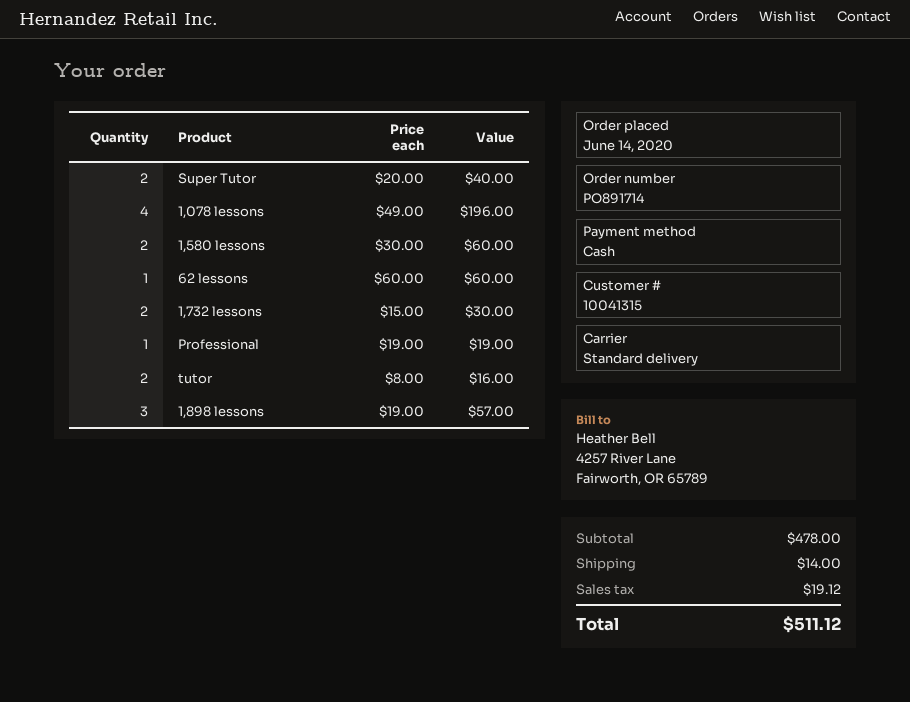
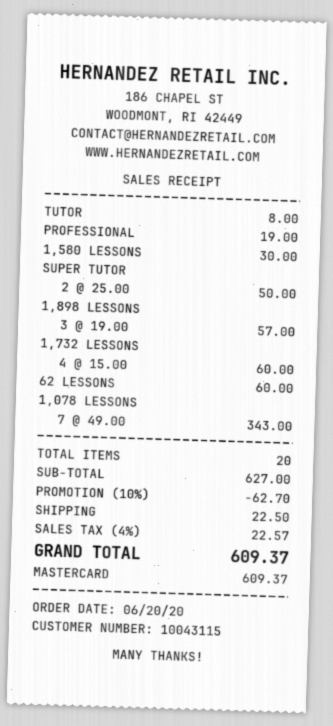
order date: 2020-06-14 -> 2020-06-20
customer number: 10041315 -> 10043115
payment method: cash -> Mastercard
Super Tutor: 2 x 20.00 = 40.00 -> 2 x 25.00 = 50.00
1,078 lessons: 4 x 49.00 = 196.00 -> 7 x 49.00 = 343.00
1,580 lessons: 2 x 30.00 = 60.00 -> 1 x 30.00 = 30.00
1,732 lessons: 2 x 15.00 = 30.00 -> 4 x 15.00 = 60.00
tutor: 2 x 8.00 = 16.00 -> 1 x 8.00 = 8.00
subtotal: 478.00 -> 627.00
discount: none -> 10% = 62.70
shipping: 14.00 -> 22.50
tax: 19.12 -> 22.57
total: 511.12 -> 609.37

